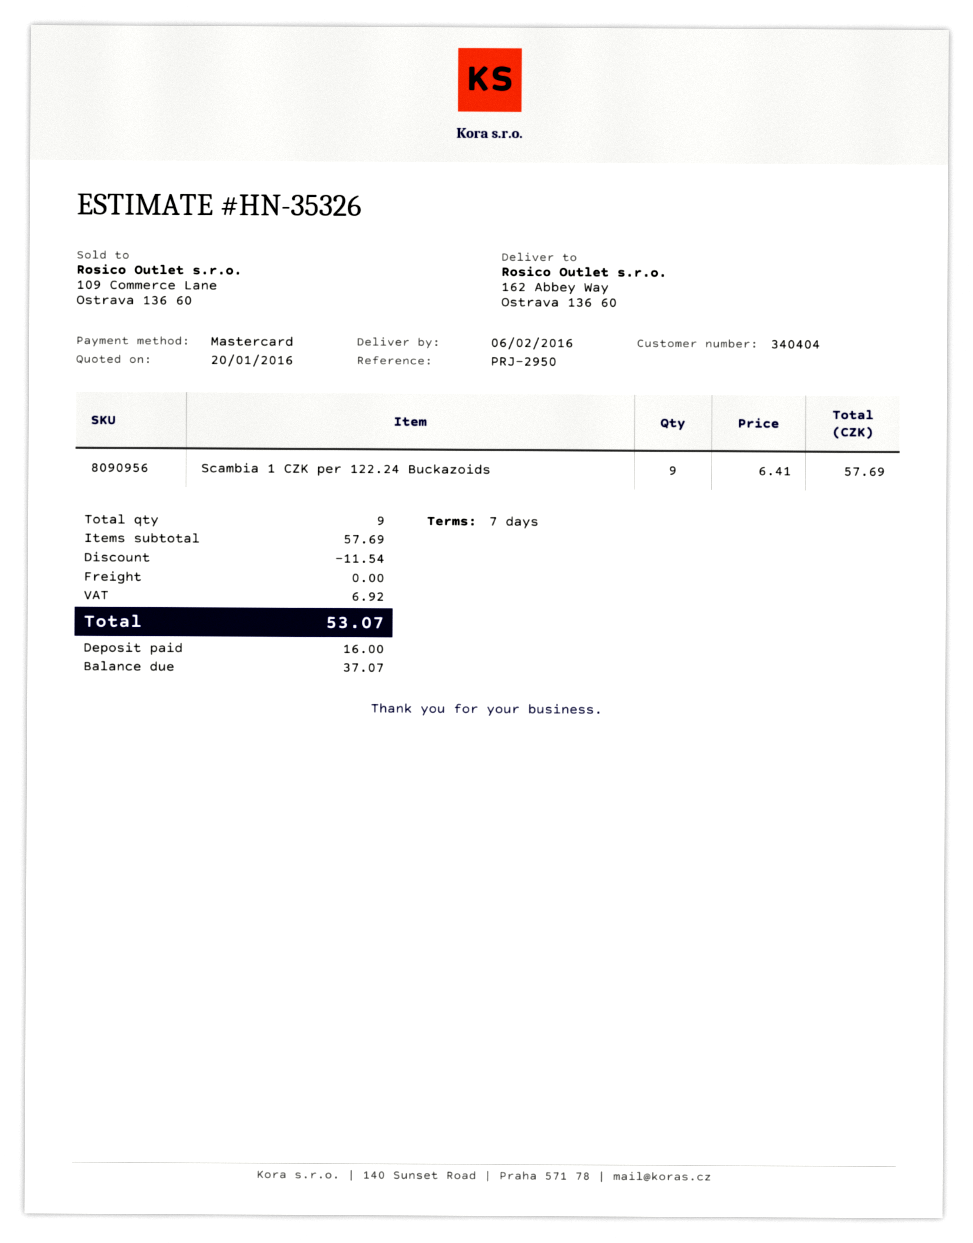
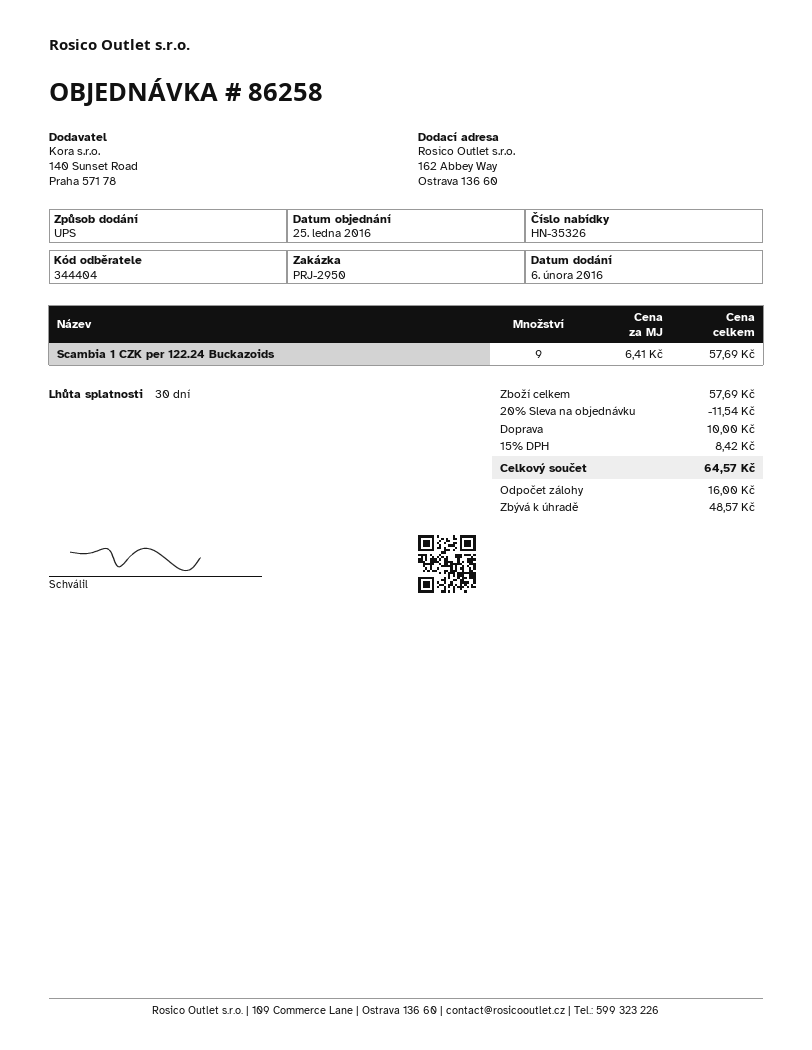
payment terms: 7 days -> 30 days
customer number: 340404 -> 344404
shipping: 0.00 -> 10.00
tax: 6.92 -> 8.42
total: 53.07 -> 64.57
balance: 37.07 -> 48.57

